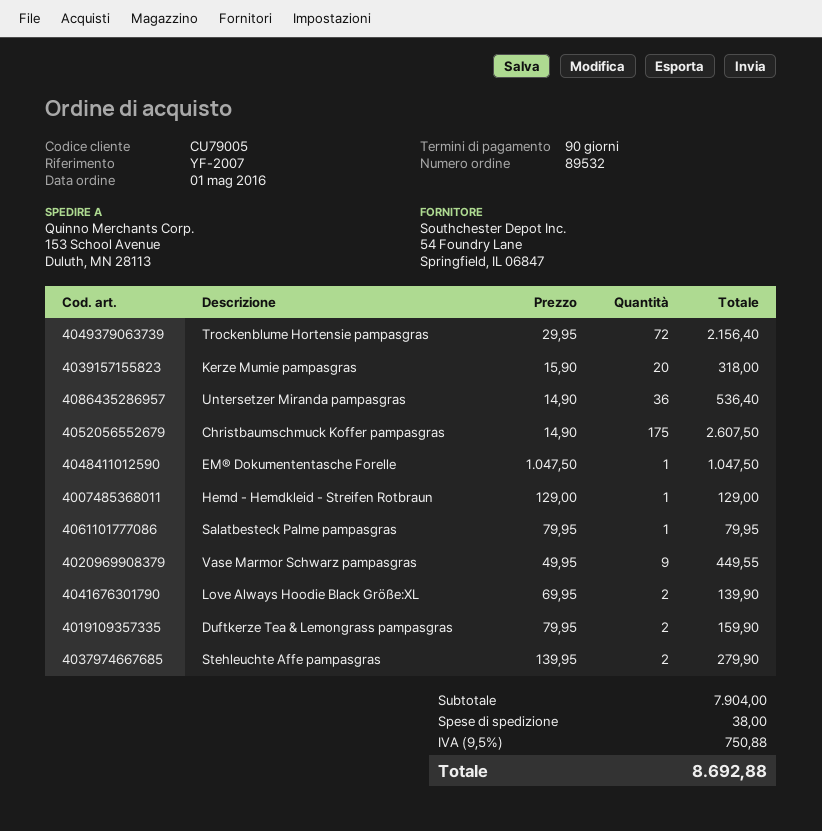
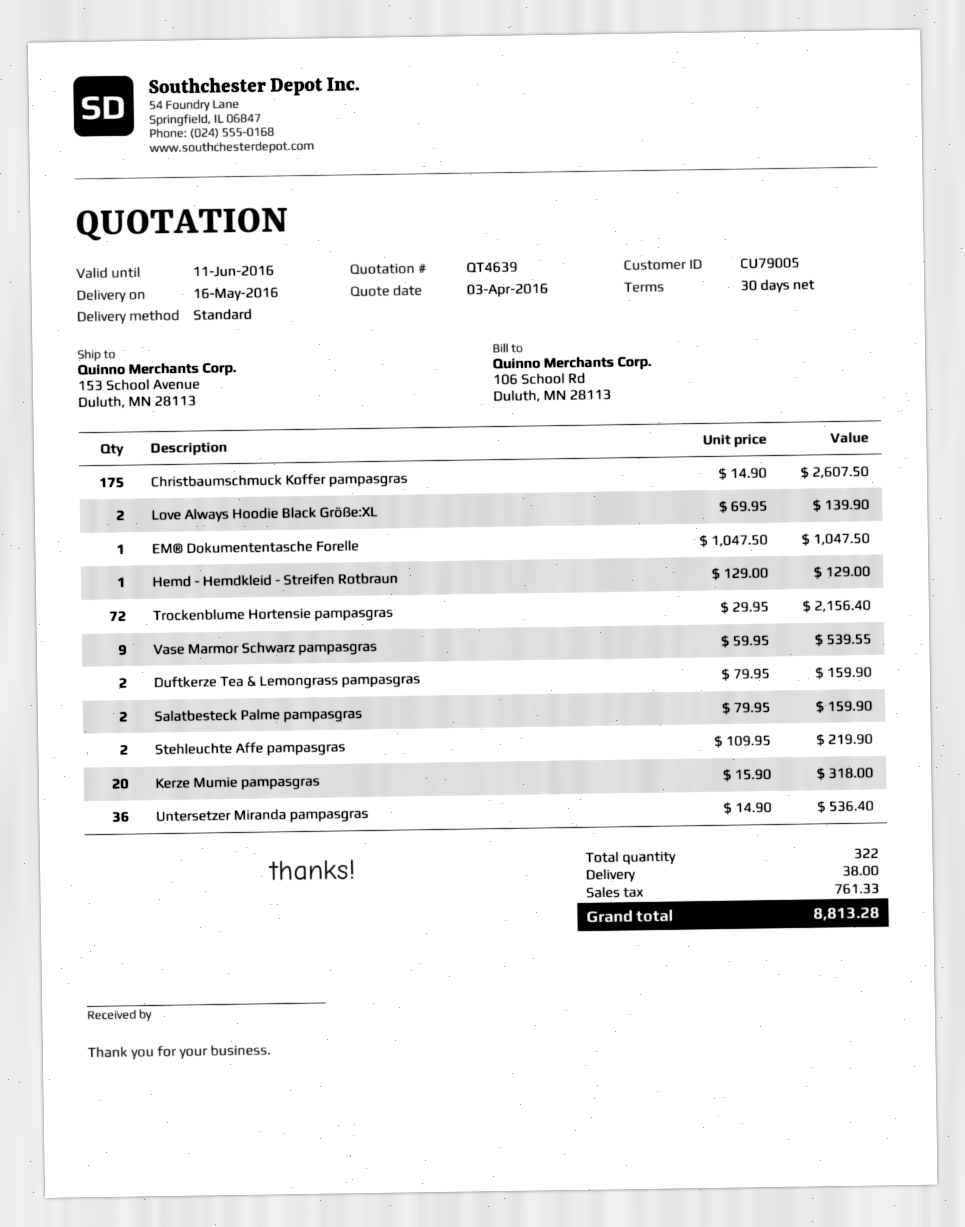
payment terms: 90 days -> 30 days
Salatbesteck Palme pampasgras: 1 x 79.95 = 79.95 -> 2 x 79.95 = 159.90
Vase Marmor Schwarz pampasgras: 9 x 49.95 = 449.55 -> 9 x 59.95 = 539.55
Stehleuchte Affe pampasgras: 2 x 139.95 = 279.90 -> 2 x 109.95 = 219.90
tax: 750.88 -> 761.33
total: 8692.88 -> 8813.28

